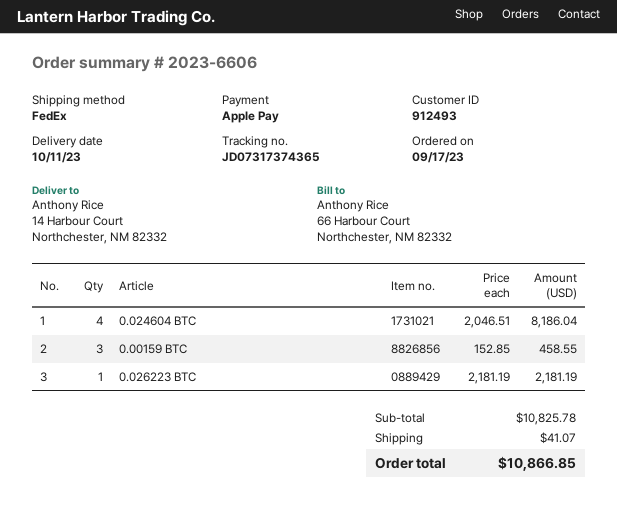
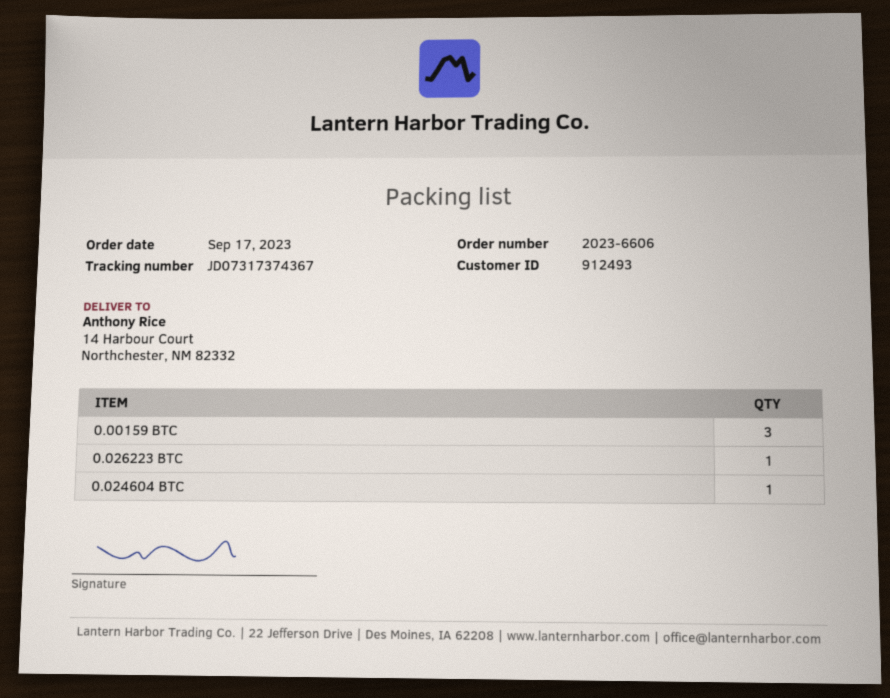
tracking number: JD07317374365 -> JD07317374367
0.024604 BTC: 4 -> 1

